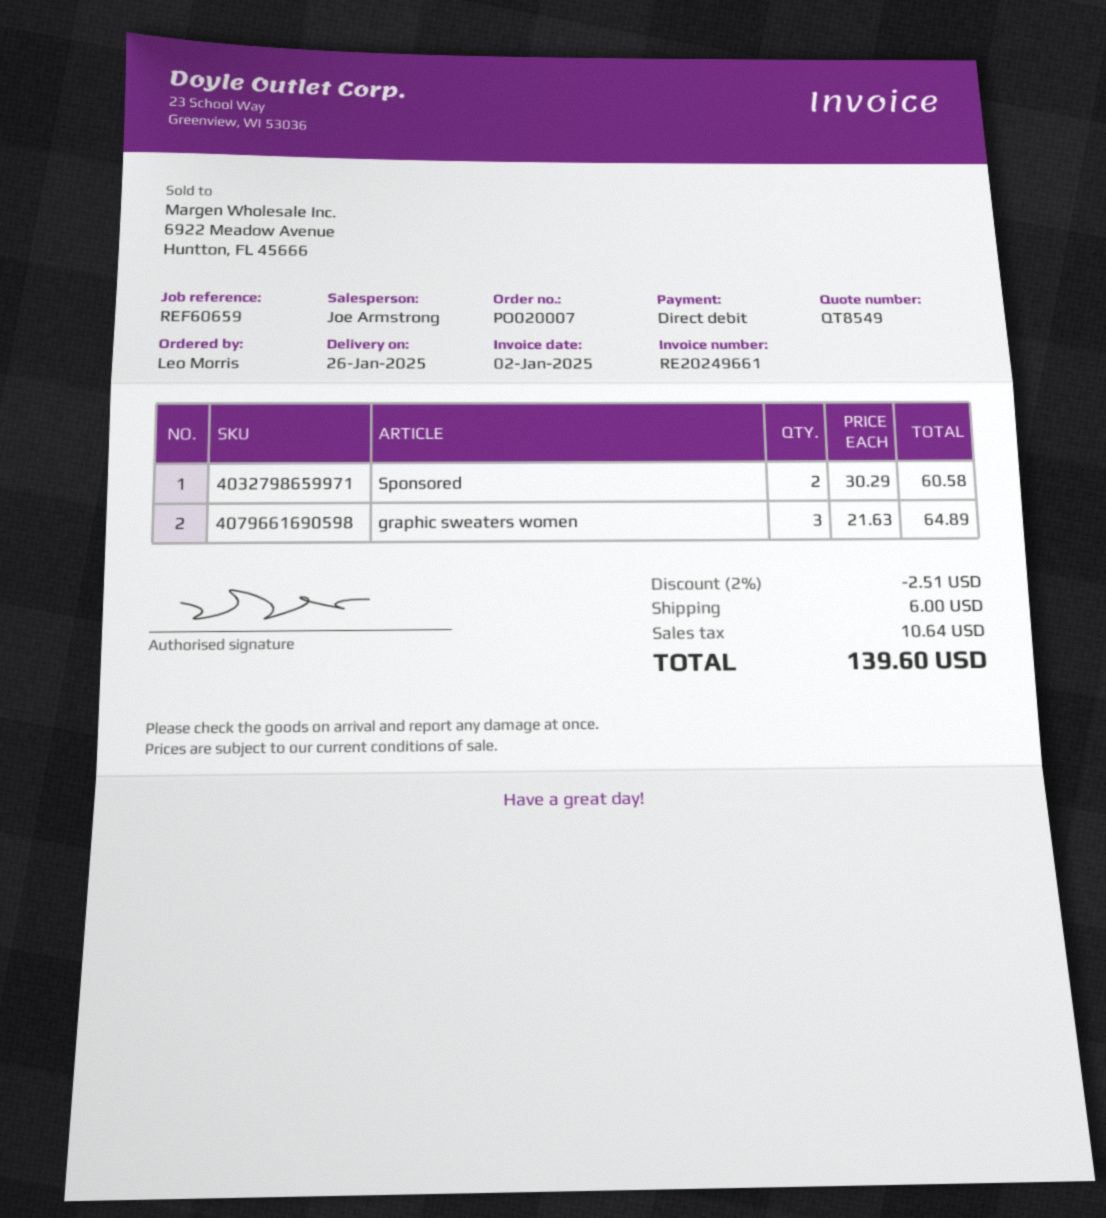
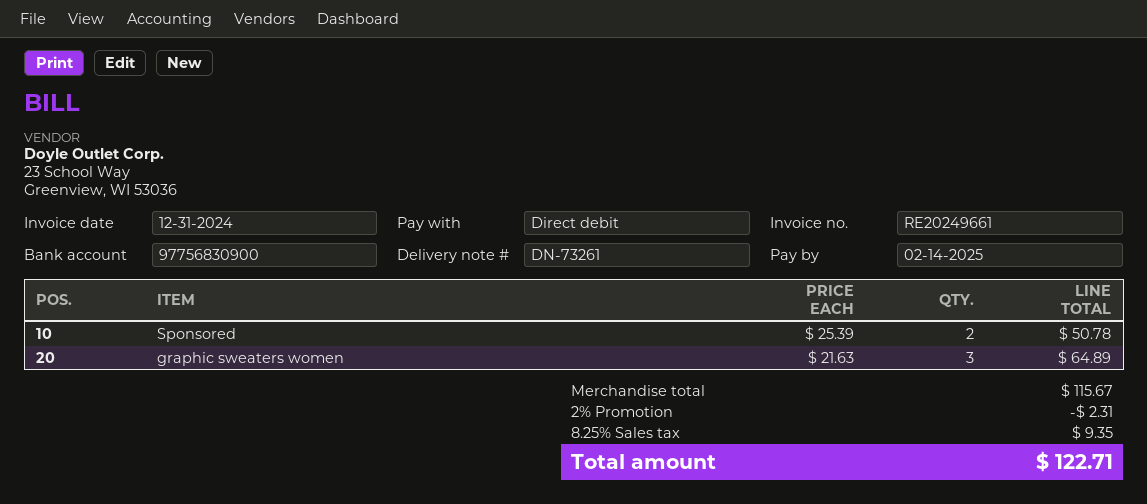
invoice date: 2025-01-02 -> 2024-12-31
Sponsored: 2 x 30.29 = 60.58 -> 2 x 25.39 = 50.78
discount: 2% = 2.51 -> 2% = 2.31
shipping: 6.00 -> none
tax: 10.64 -> 9.35
total: 139.60 -> 122.71

